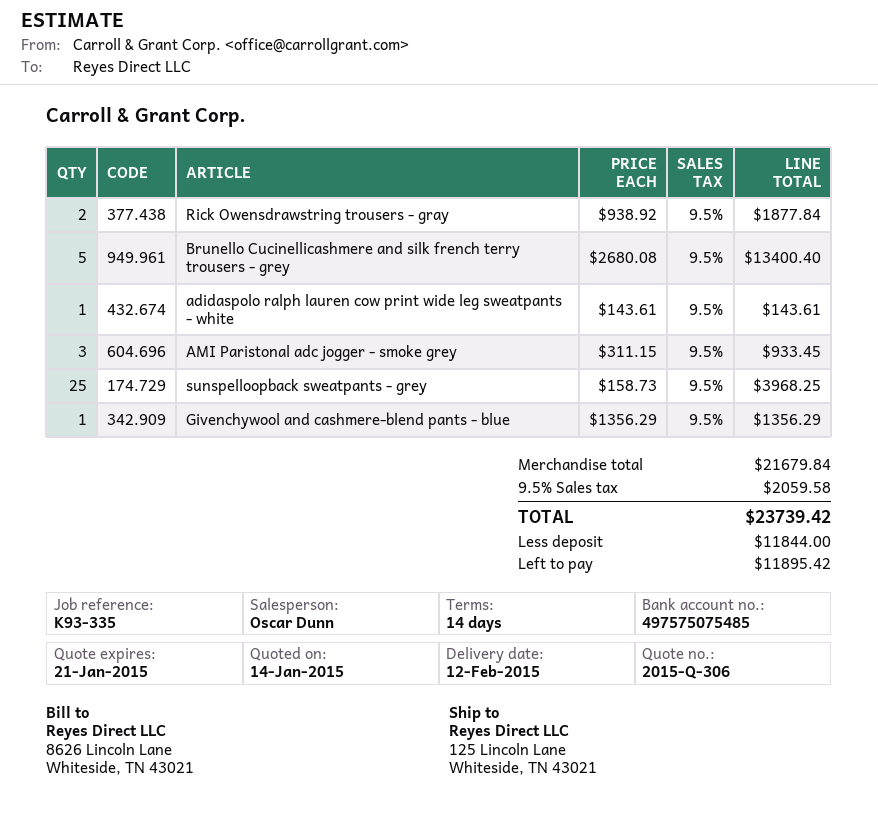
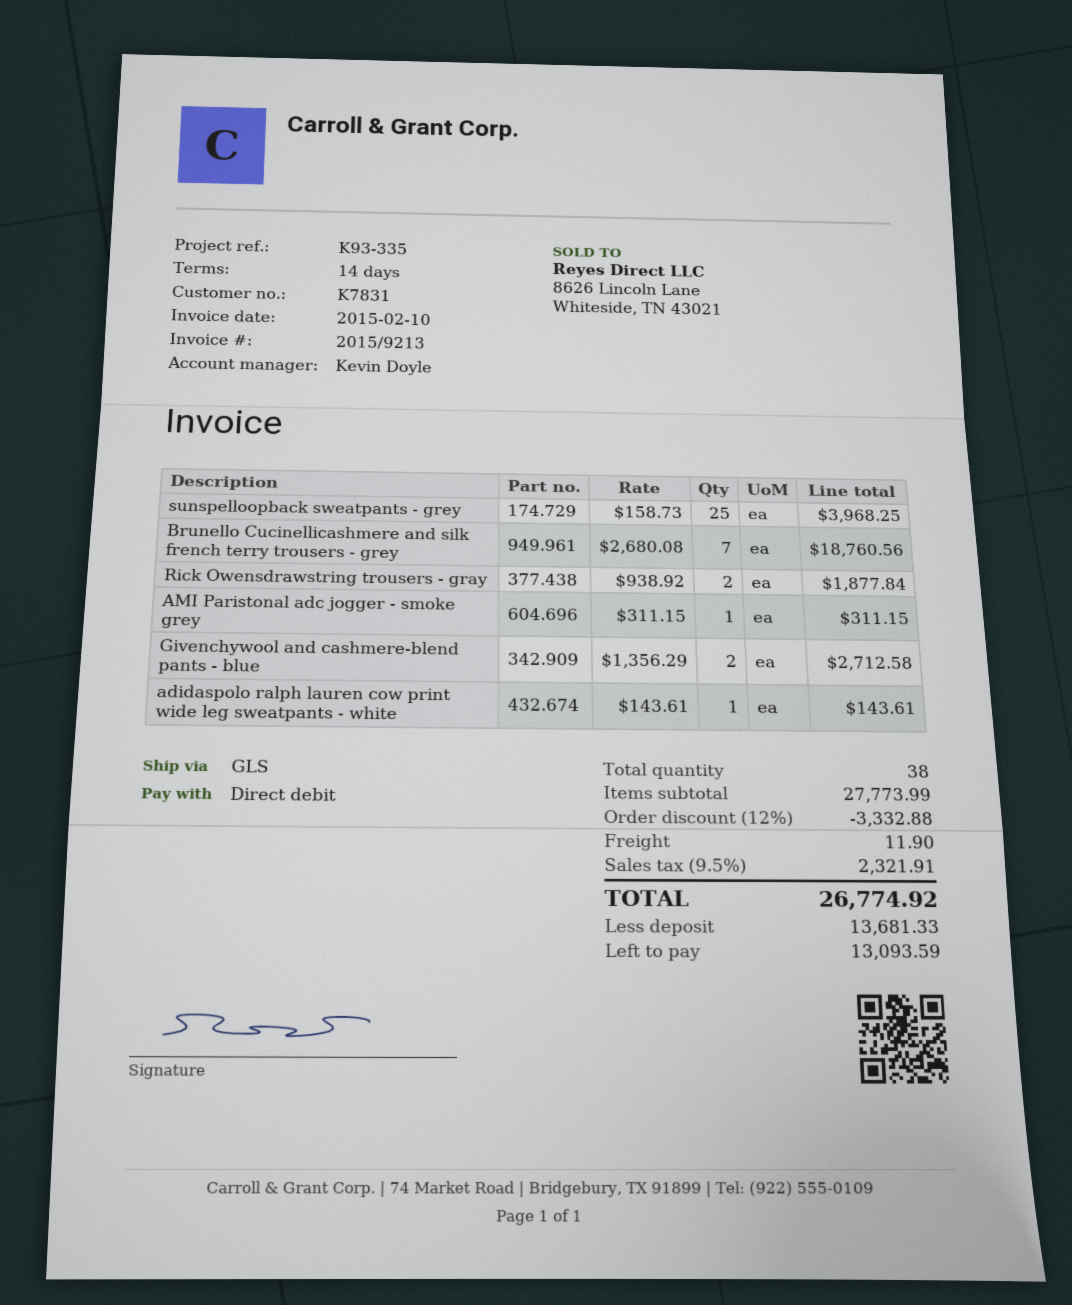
sales rep: Oscar Dunn -> Kevin Doyle
Brunello Cucinellicashmere and silk french terry trousers - grey: 5 x 2680.08 = 13400.40 -> 7 x 2680.08 = 18760.56
AMI Paristonal adc jogger - smoke grey: 3 x 311.15 = 933.45 -> 1 x 311.15 = 311.15
Givenchywool and cashmere-blend pants - blue: 1 x 1356.29 = 1356.29 -> 2 x 1356.29 = 2712.58
subtotal: 21679.84 -> 27773.99
discount: none -> 12% = 3332.88
shipping: none -> 11.90
tax: 9.5% = 2059.58 -> 9.5% = 2321.91
total: 23739.42 -> 26774.92
deposit: 11844.00 -> 13681.33
balance: 11895.42 -> 13093.59

